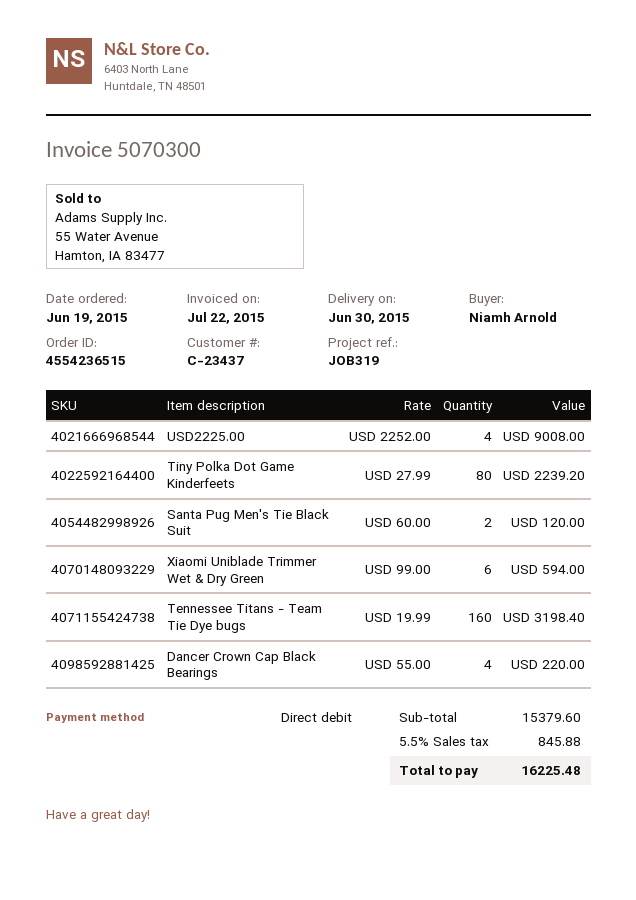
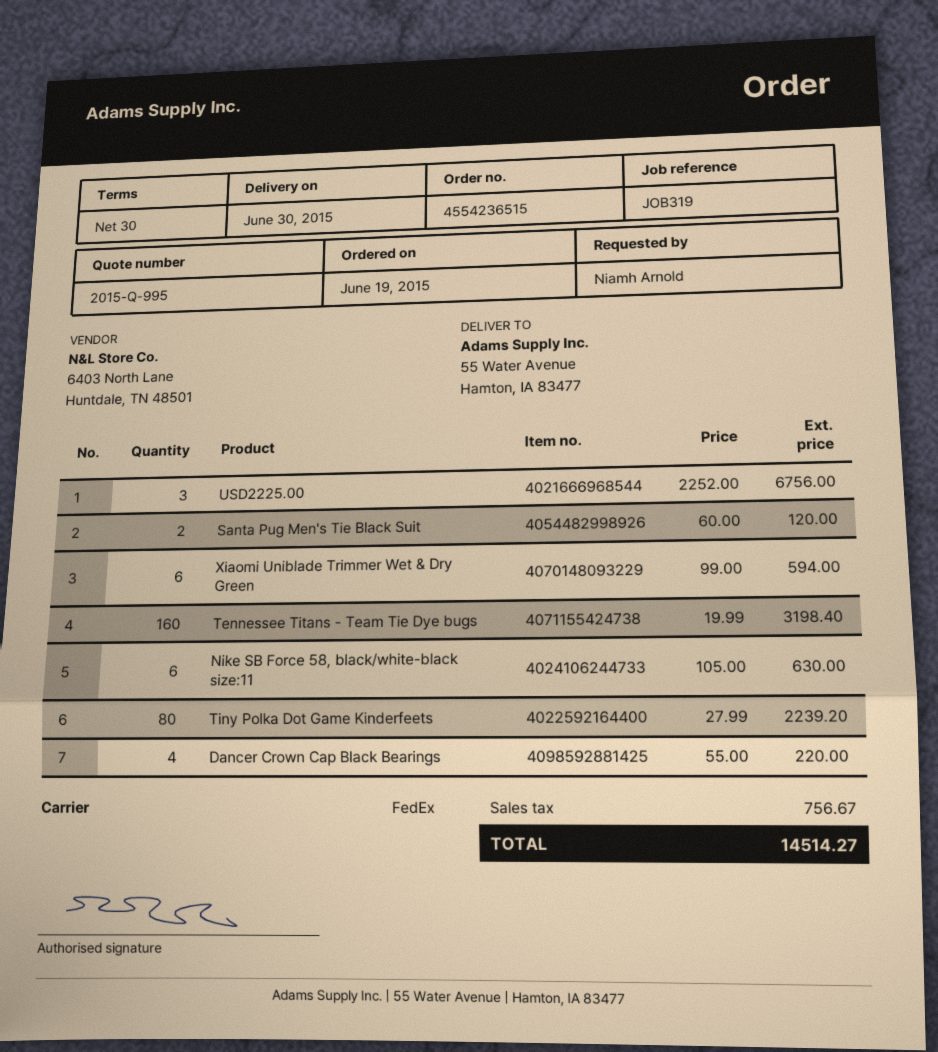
USD2225.00: 4 x 2252.00 = 9008.00 -> 3 x 2252.00 = 6756.00
Nike SB Force 58, black/white-black size:11: none -> 6 x 105.00 = 630.00
tax: 845.88 -> 756.67
total: 16225.48 -> 14514.27

